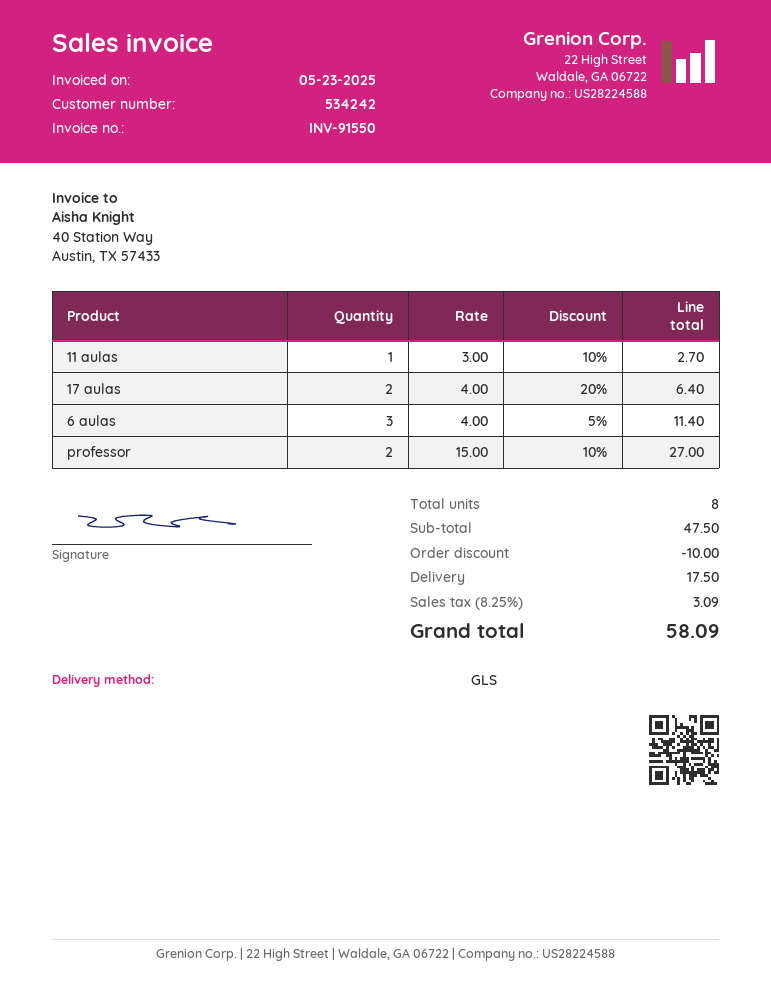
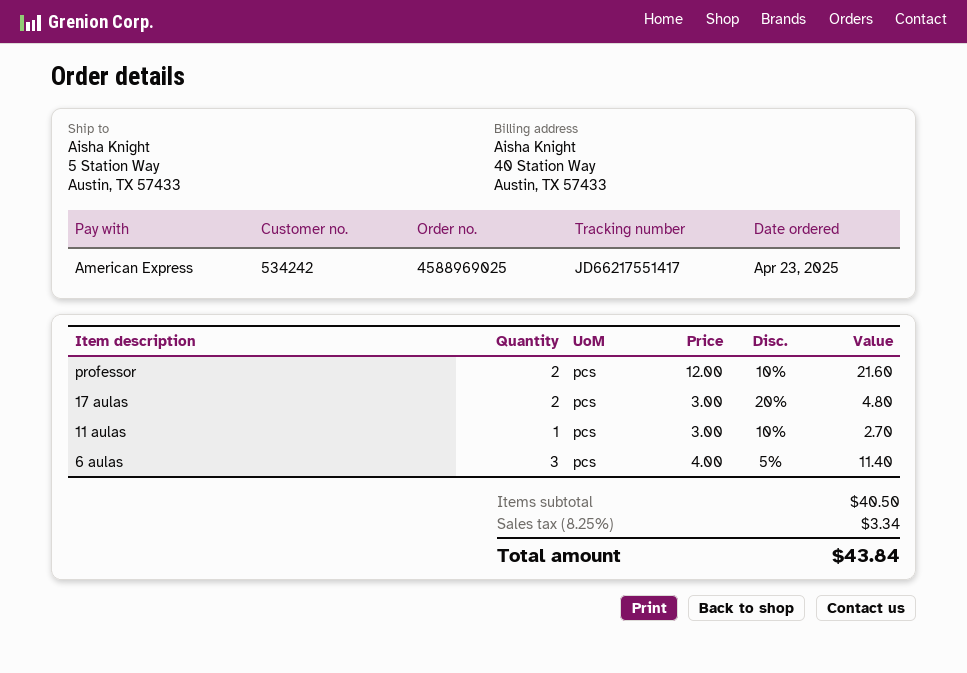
17 aulas: 2 x 4.00 - 20% = 6.40 -> 2 x 3.00 - 20% = 4.80
professor: 2 x 15.00 - 10% = 27.00 -> 2 x 12.00 - 10% = 21.60
subtotal: 47.50 -> 40.50
discount: 10.00 -> none
shipping: 17.50 -> none
tax: 8.25% = 3.09 -> 8.25% = 3.34
total: 58.09 -> 43.84

